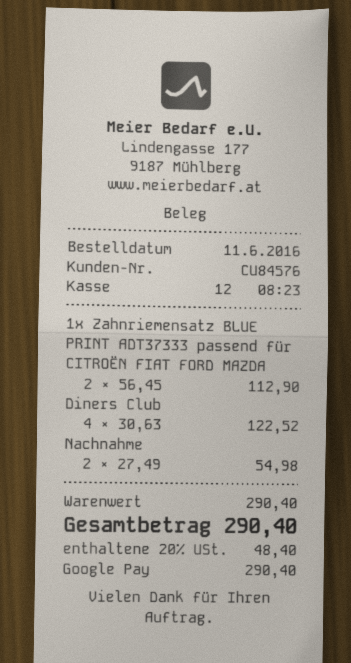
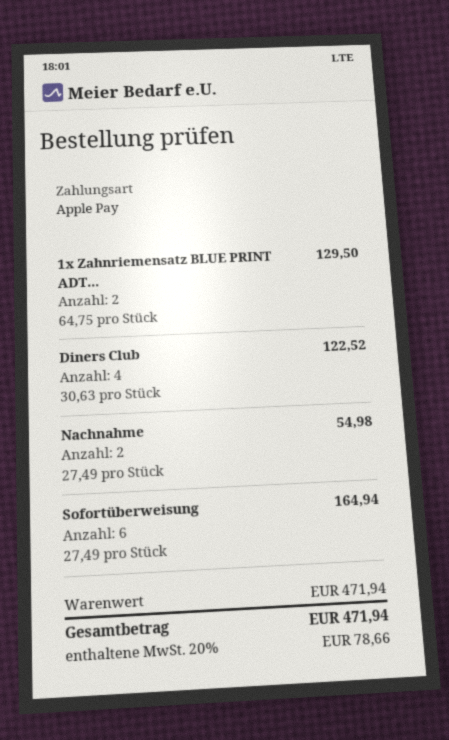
payment method: Google Pay -> Apple Pay
1x Zahnriemensatz BLUE PRINT ADT37333 passend für CITROËN FIAT FORD MAZDA: 2 x 56.45 = 112.90 -> 2 x 64.75 = 129.50
Sofortüberweisung: none -> 6 x 27.49 = 164.94
subtotal: 290.40 -> 471.94
tax: 20% = 48.40 -> 20% = 78.66
total: 290.40 -> 471.94

